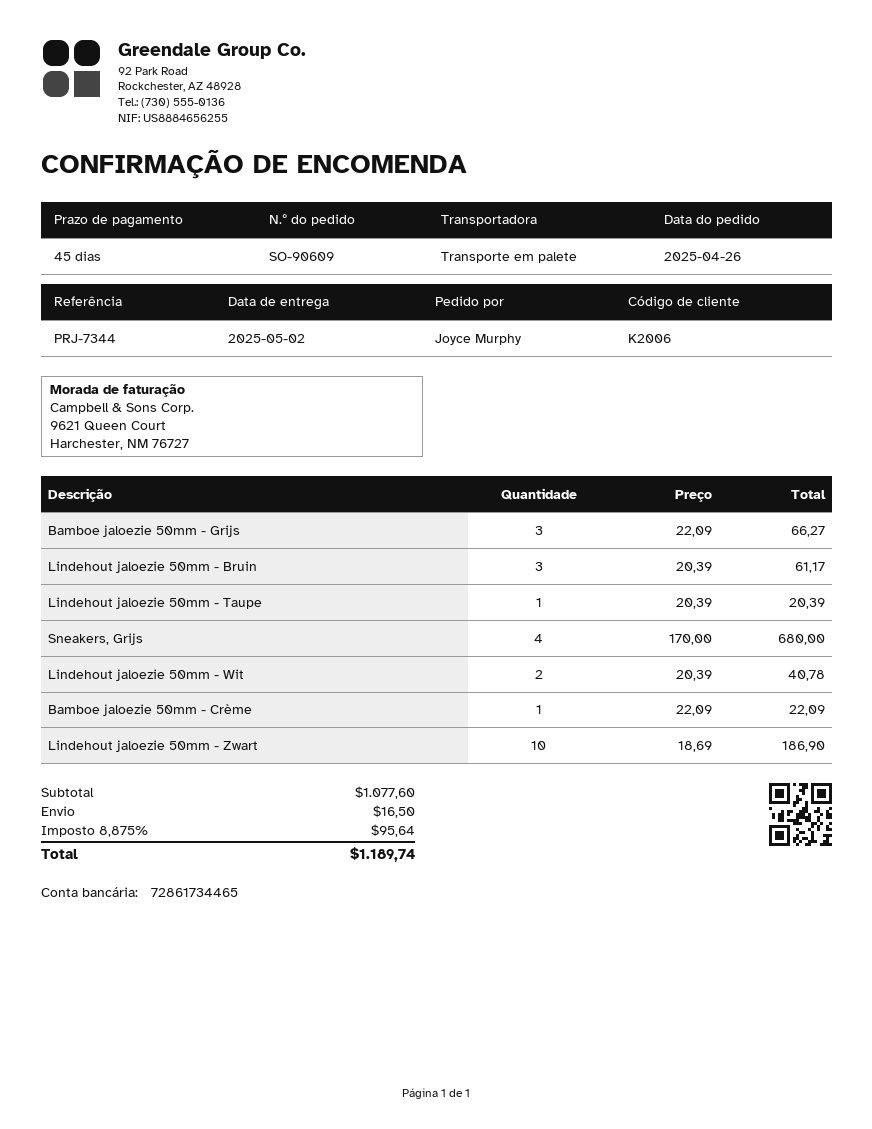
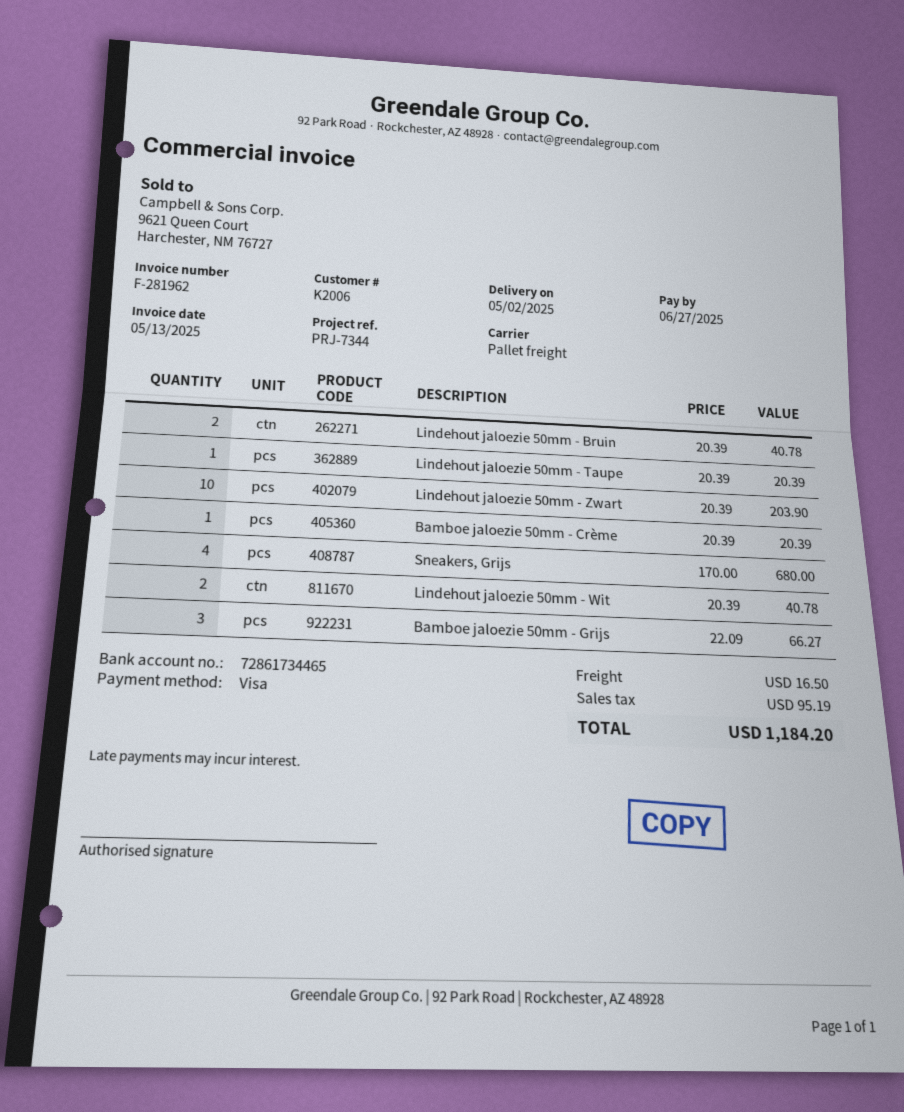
Lindehout jaloezie 50mm - Bruin: 3 x 20.39 = 61.17 -> 2 x 20.39 = 40.78
Bamboe jaloezie 50mm - Crème: 1 x 22.09 = 22.09 -> 1 x 20.39 = 20.39
Lindehout jaloezie 50mm - Zwart: 10 x 18.69 = 186.90 -> 10 x 20.39 = 203.90
tax: 95.64 -> 95.19
total: 1189.74 -> 1184.20

